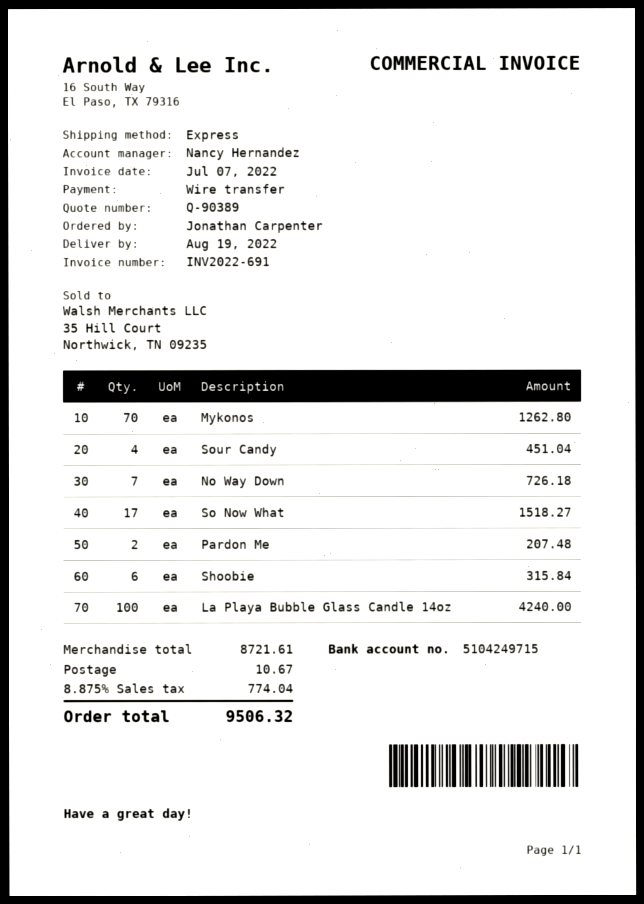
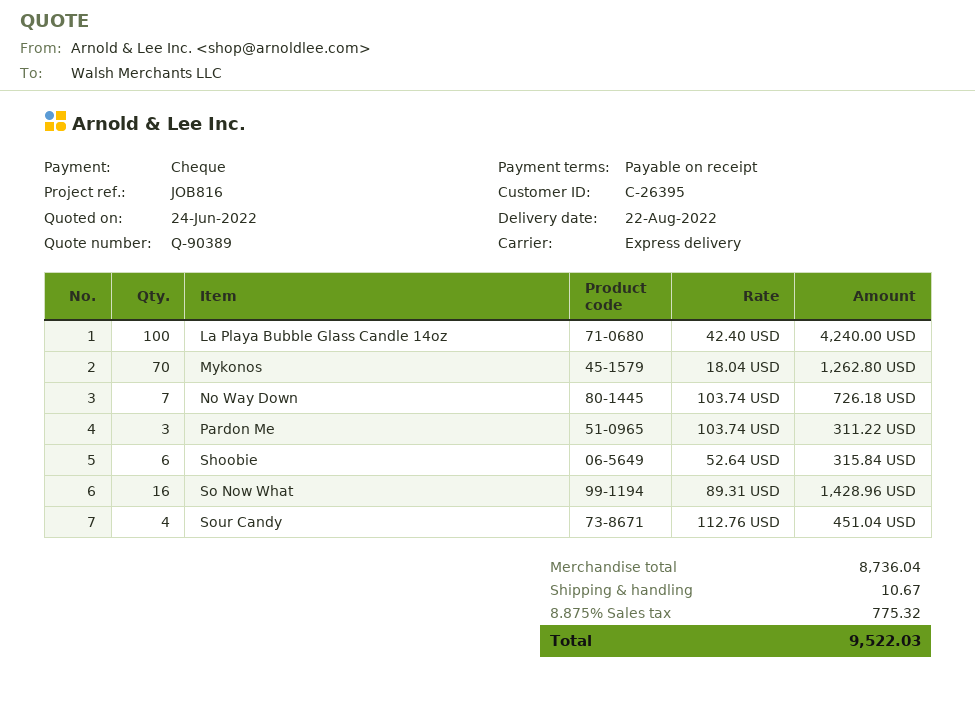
delivery date: 2022-08-19 -> 2022-08-22
payment method: bank transfer -> cheque
So Now What: 17 for 1518.27 -> 16 for 1428.96
Pardon Me: 2 for 207.48 -> 3 for 311.22
subtotal: 8721.61 -> 8736.04
tax: 8.875% = 774.04 -> 8.875% = 775.32
total: 9506.32 -> 9522.03

